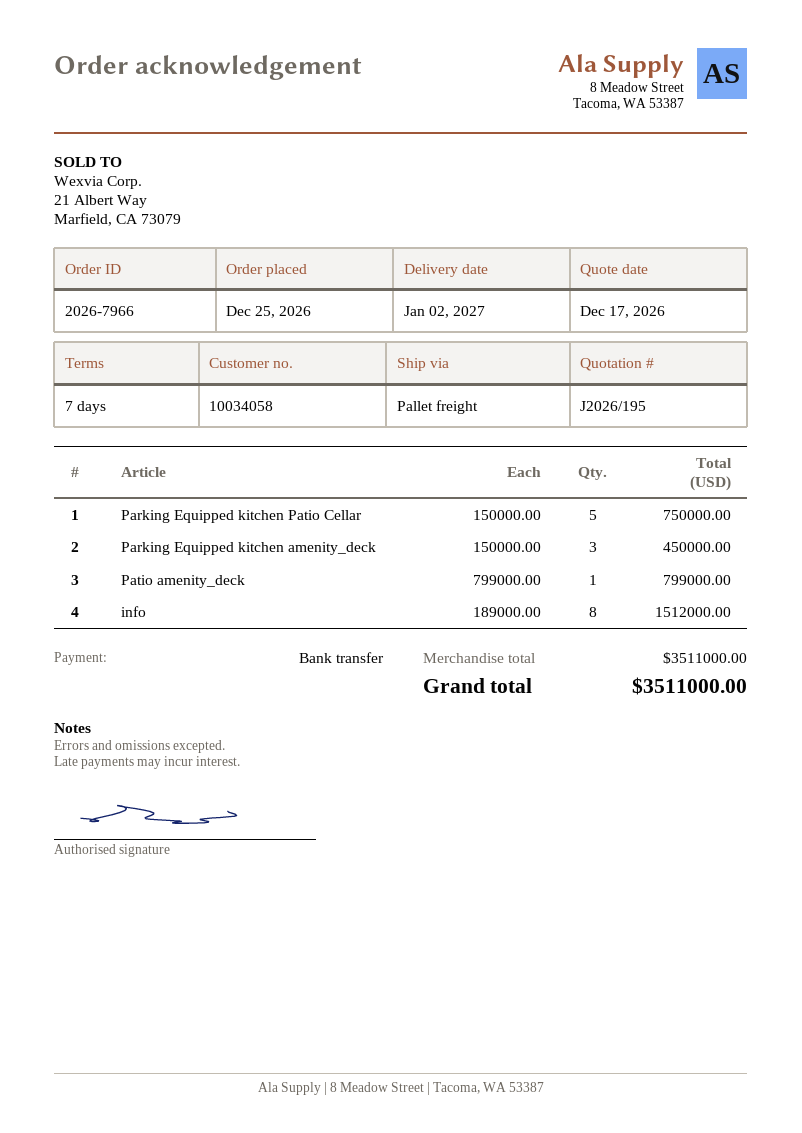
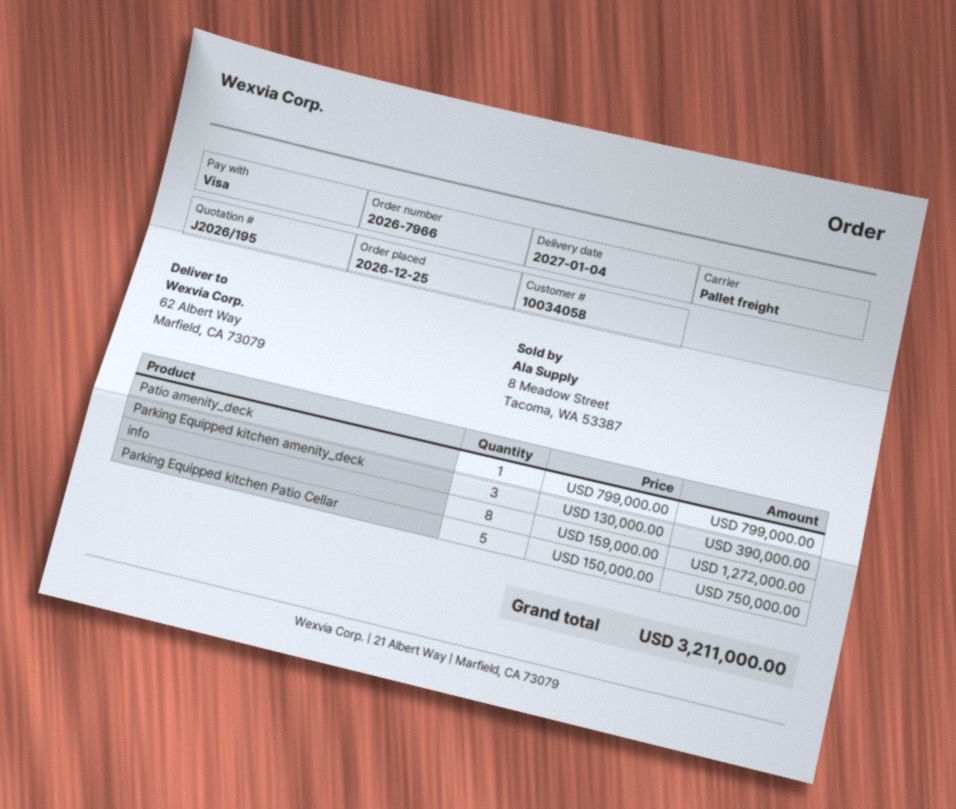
delivery date: 2027-01-02 -> 2027-01-04
payment method: bank transfer -> Visa
Parking Equipped kitchen amenity_deck: 3 x 150000.00 = 450000.00 -> 3 x 130000.00 = 390000.00
info: 8 x 189000.00 = 1512000.00 -> 8 x 159000.00 = 1272000.00
total: 3511000.00 -> 3211000.00

